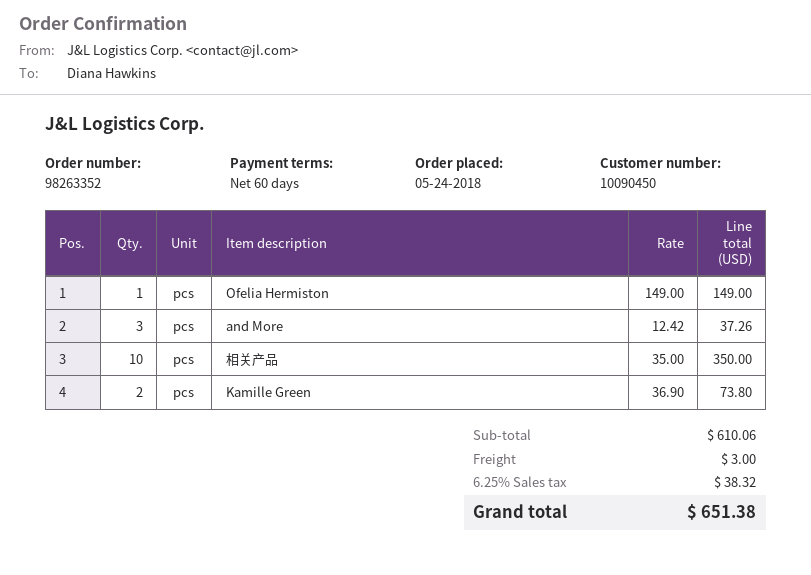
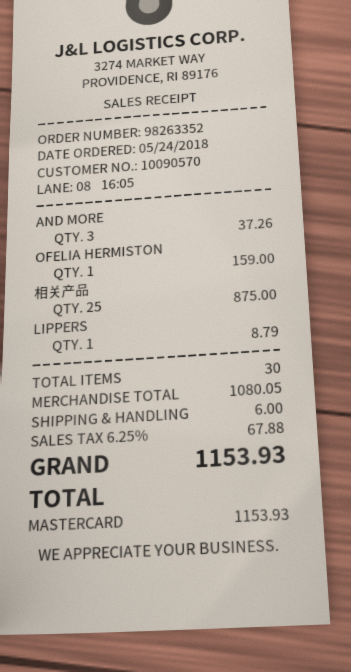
customer number: 10090450 -> 10090570
Ofelia Hermiston: 1 for 149.00 -> 1 for 159.00
相关产品: 10 for 350.00 -> 25 for 875.00
Kamille Green: 2 for 73.80 -> none
LIPPERS: none -> 1 for 8.79
subtotal: 610.06 -> 1080.05
shipping: 3.00 -> 6.00
tax: 6.25% = 38.32 -> 6.25% = 67.88
total: 651.38 -> 1153.93

